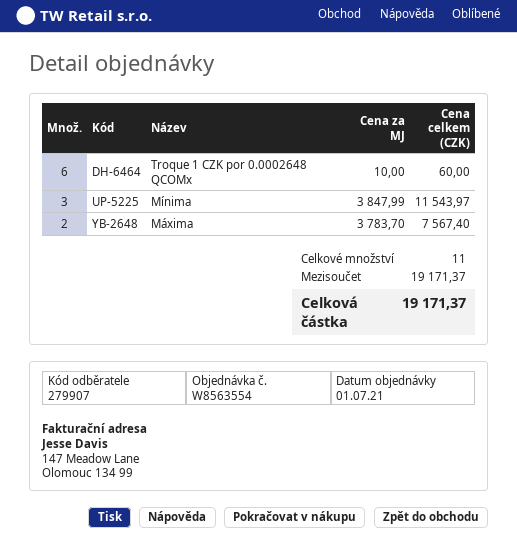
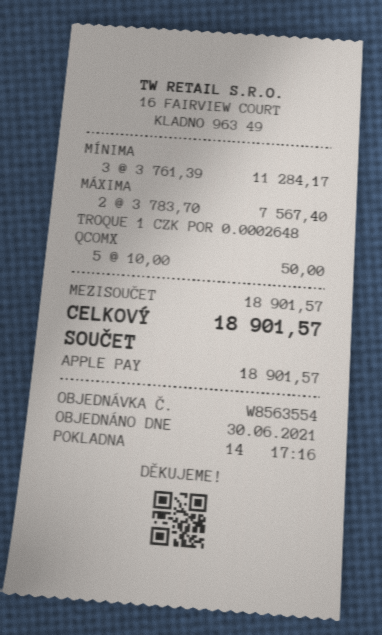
order date: 2021-07-01 -> 2021-06-30
Troque 1 CZK por 0.0002648 QCOMx: 6 x 10.00 = 60.00 -> 5 x 10.00 = 50.00
Mínima: 3 x 3847.99 = 11543.97 -> 3 x 3761.39 = 11284.17
subtotal: 19171.37 -> 18901.57
total: 19171.37 -> 18901.57

